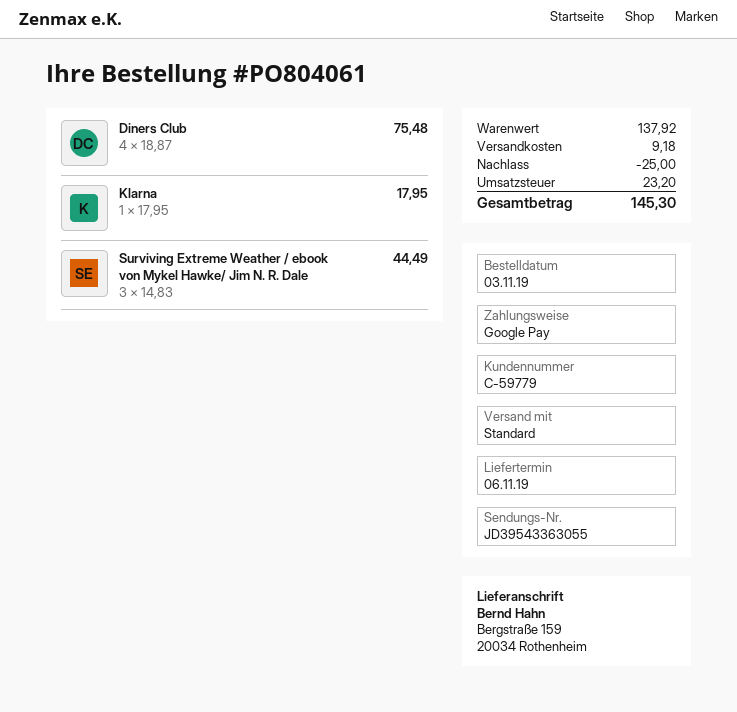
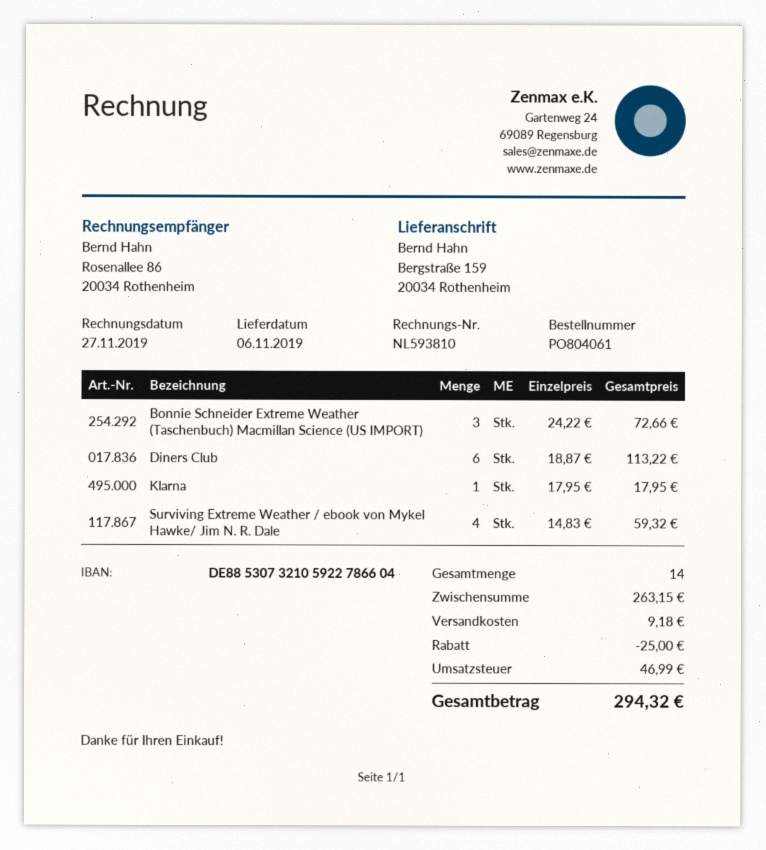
Diners Club: 4 x 18.87 = 75.48 -> 6 x 18.87 = 113.22
Surviving Extreme Weather / ebook von Mykel Hawke/ Jim N. R. Dale: 3 x 14.83 = 44.49 -> 4 x 14.83 = 59.32
Bonnie Schneider Extreme Weather (Taschenbuch) Macmillan Science (US IMPORT): none -> 3 x 24.22 = 72.66
subtotal: 137.92 -> 263.15
tax: 23.20 -> 46.99
total: 145.30 -> 294.32

